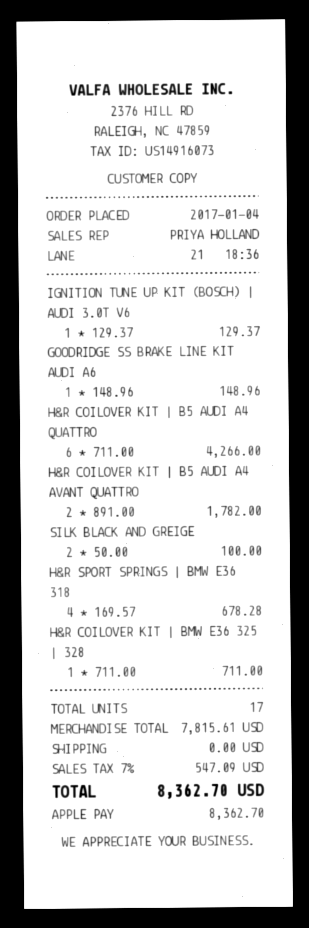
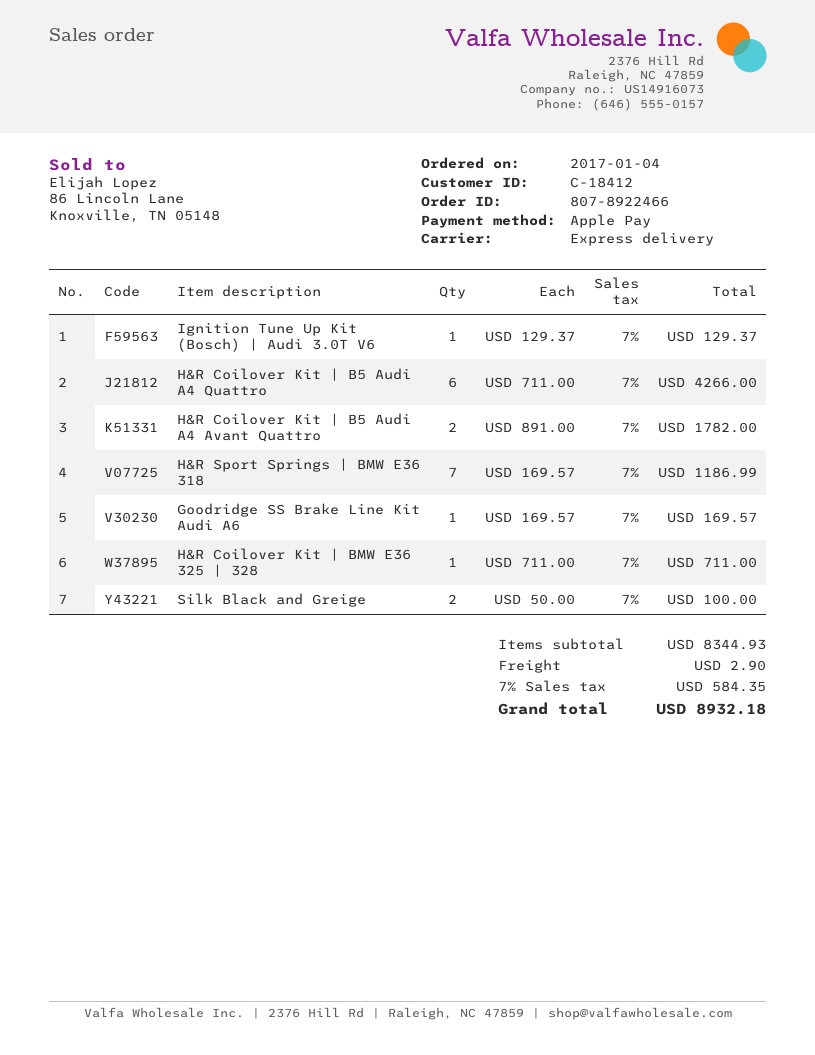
GOODRIDGE SS BRAKE LINE KIT AUDI A6: 1 x 148.96 = 148.96 -> 1 x 169.57 = 169.57
H&R SPORT SPRINGS | BMW E36 318: 4 x 169.57 = 678.28 -> 7 x 169.57 = 1186.99
subtotal: 7815.61 -> 8344.93
shipping: 0.00 -> 2.90
tax: 7% = 547.09 -> 7% = 584.35
total: 8362.70 -> 8932.18

